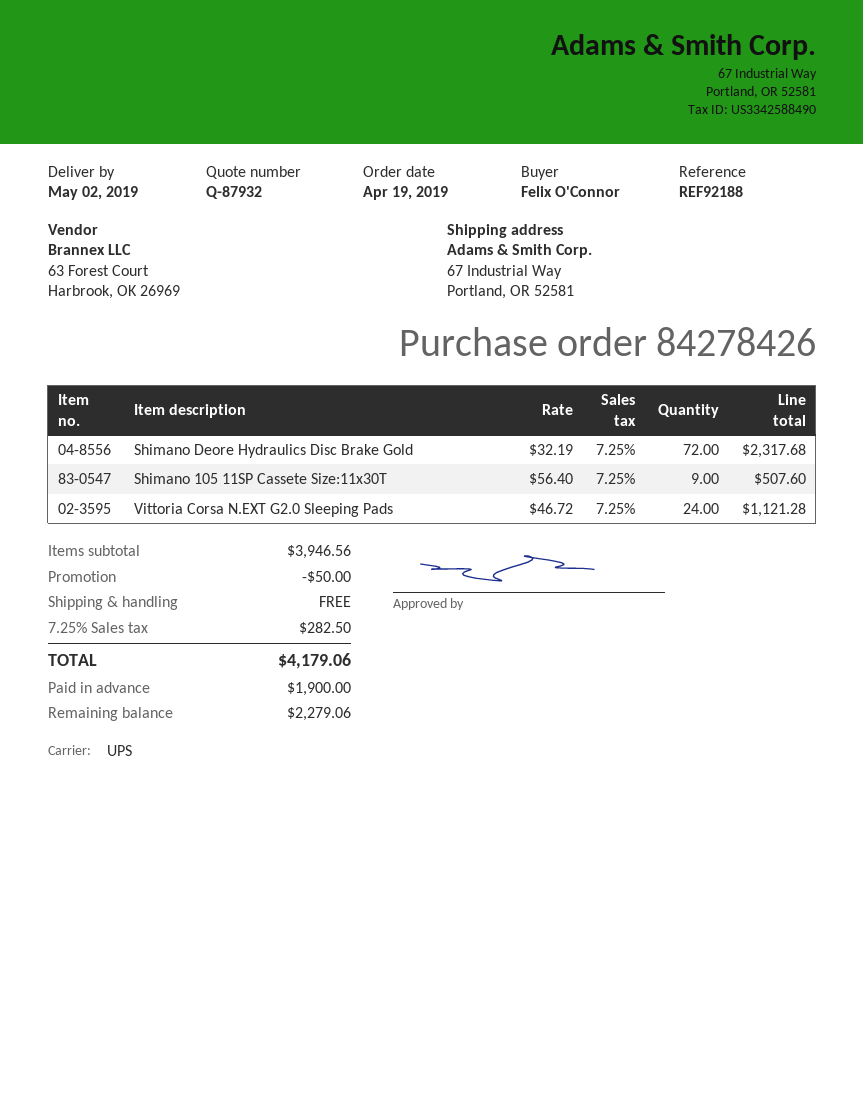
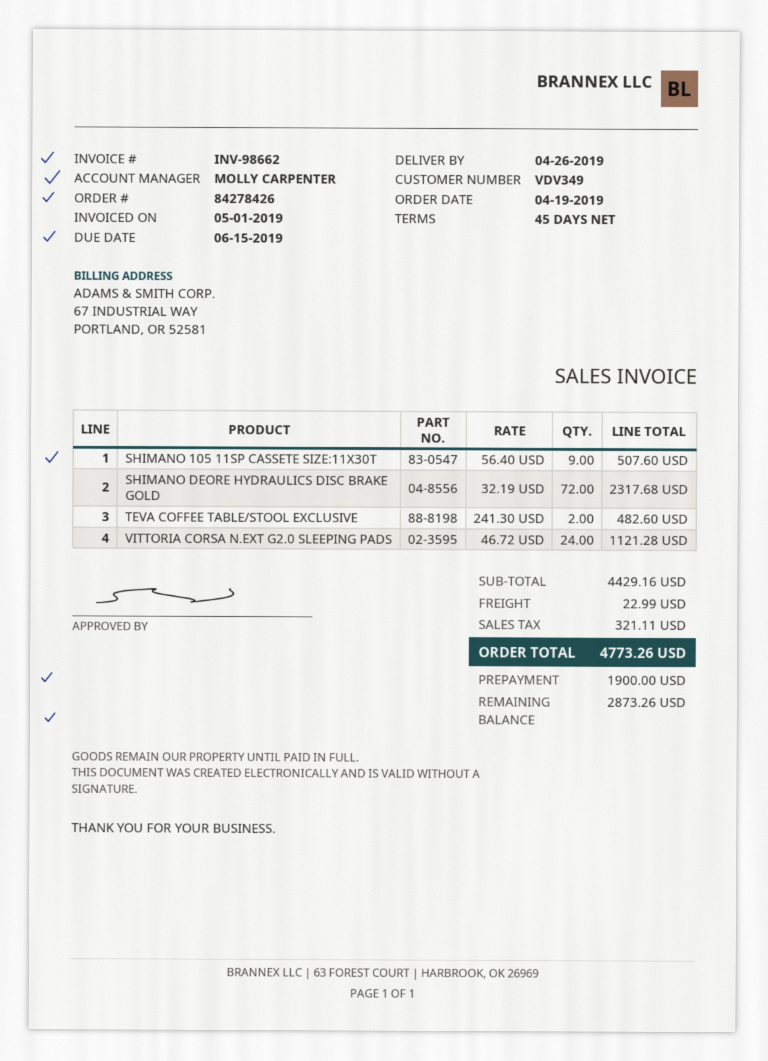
delivery date: 2019-05-02 -> 2019-04-26
TEVA COFFEE TABLE/STOOL EXCLUSIVE: none -> 2 x 241.30 = 482.60
subtotal: 3946.56 -> 4429.16
discount: 50.00 -> none
shipping: 0.00 -> 22.99
tax: 282.50 -> 321.11
total: 4179.06 -> 4773.26
balance: 2279.06 -> 2873.26

